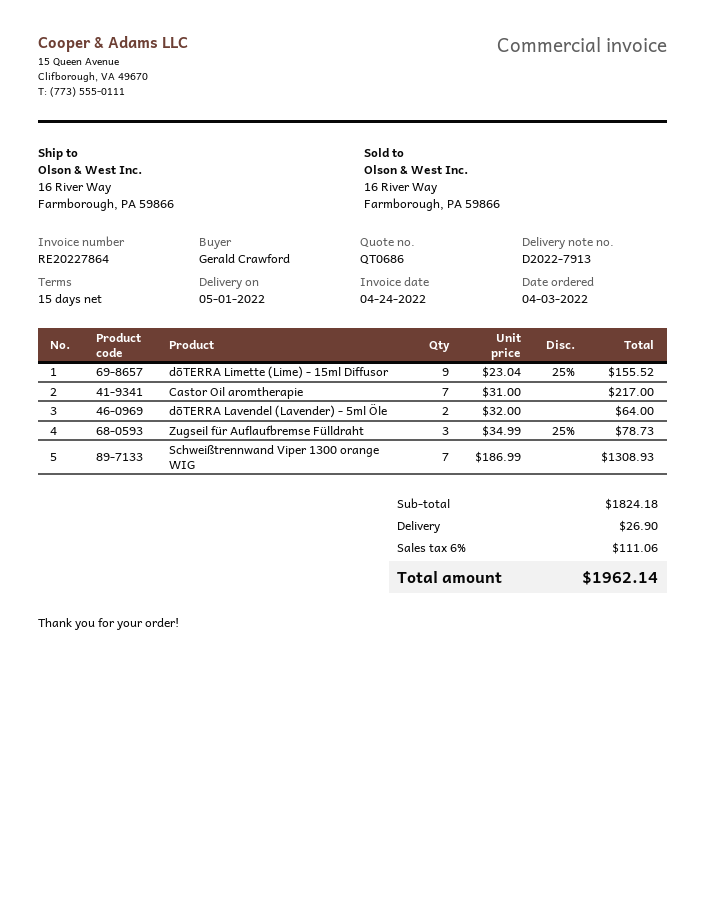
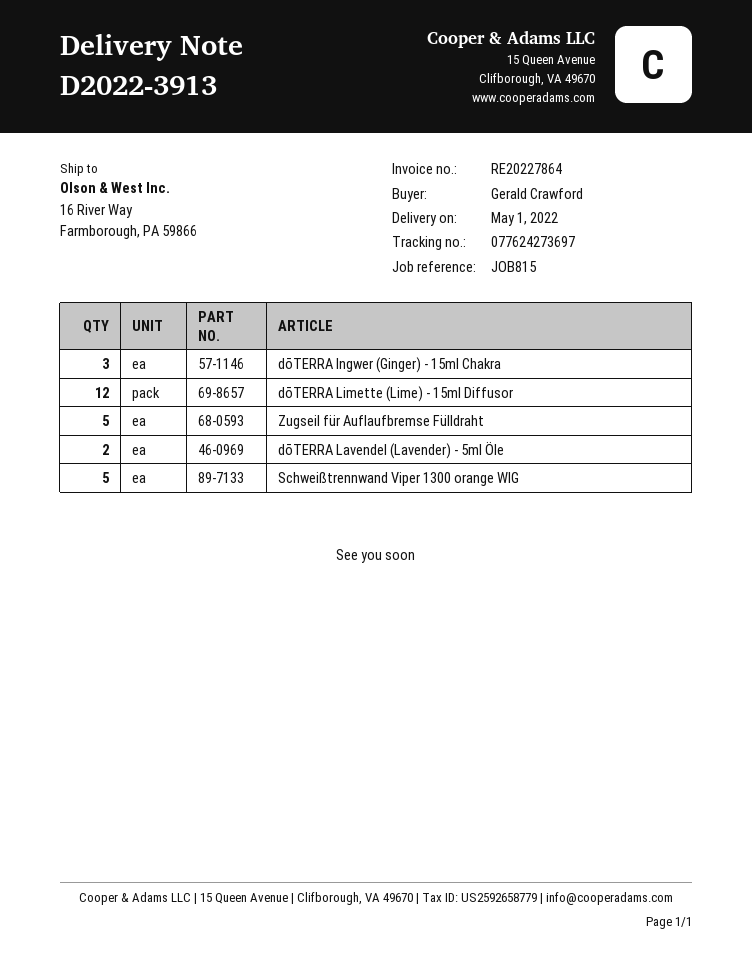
delivery note number: D2022-7913 -> D2022-3913
dōTERRA Limette (Lime) - 15ml Diffusor: 9 -> 12
Castor Oil aromtherapie: 7 -> none
Zugseil für Auflaufbremse Fülldraht: 3 -> 5
Schweißtrennwand Viper 1300 orange WIG: 7 -> 5
dōTERRA Ingwer (Ginger) - 15ml Chakra: none -> 3

